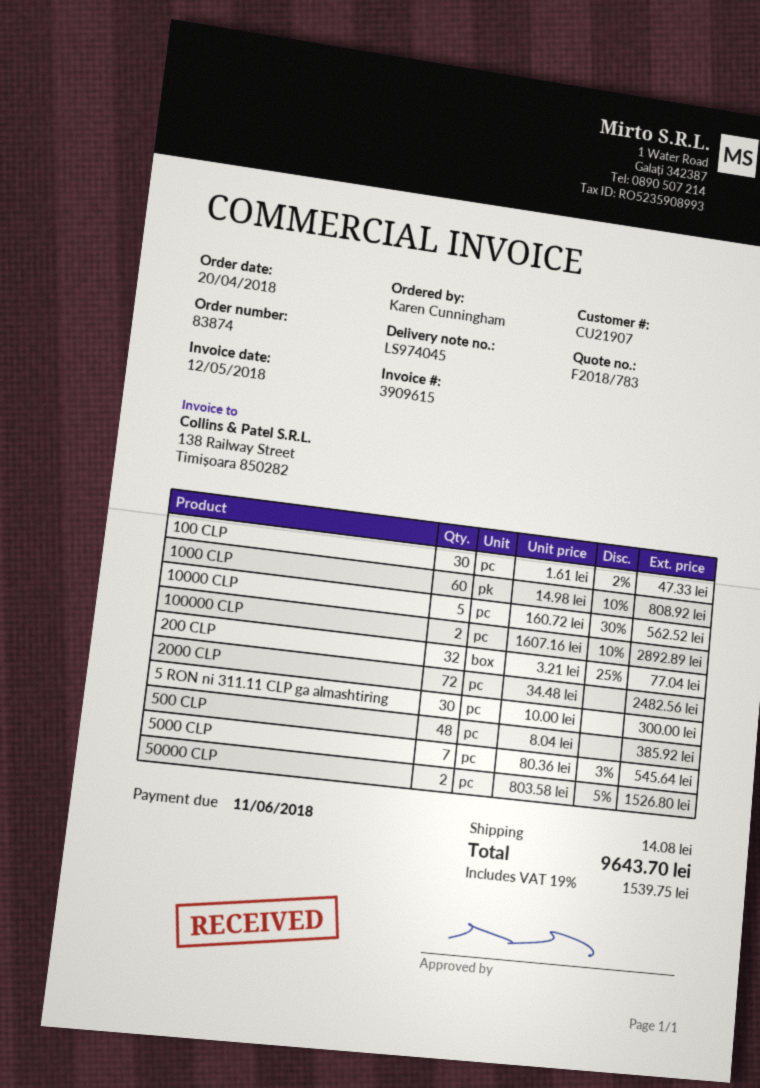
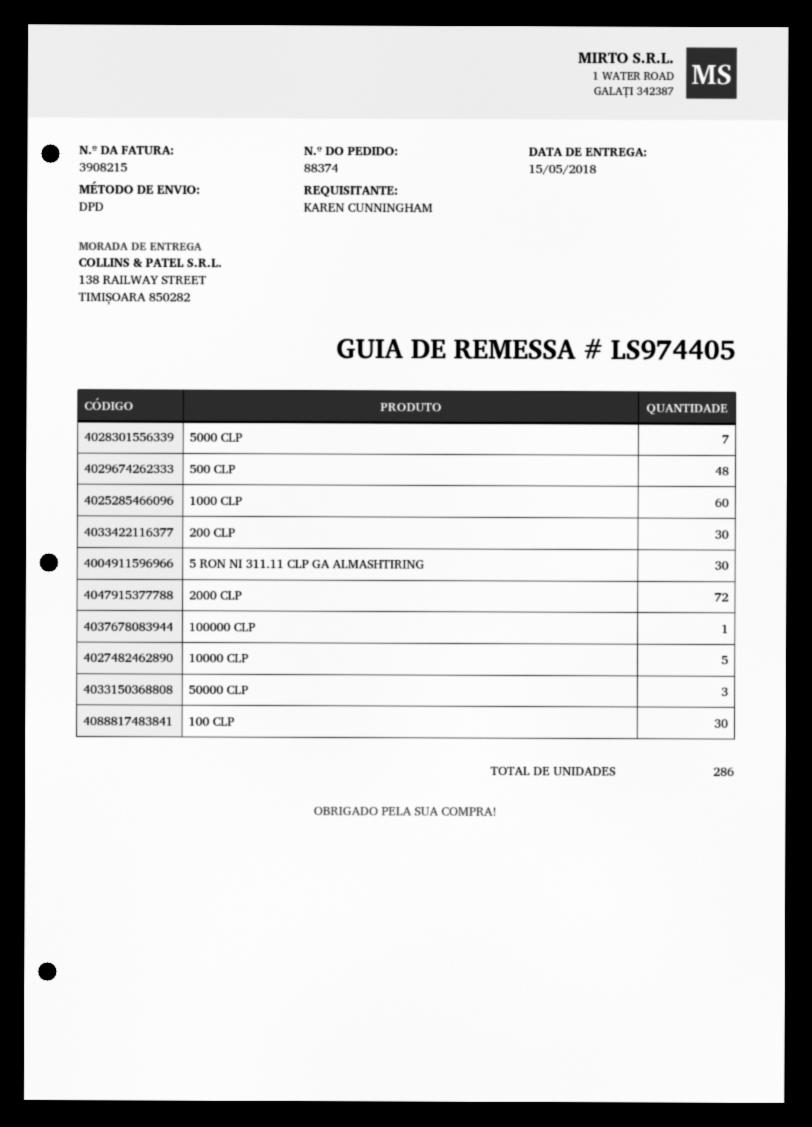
order number: 83874 -> 88374
delivery note number: LS974045 -> LS974405
invoice number: 3909615 -> 3908215
100000 CLP: 2 -> 1
200 CLP: 32 -> 30
50000 CLP: 2 -> 3

